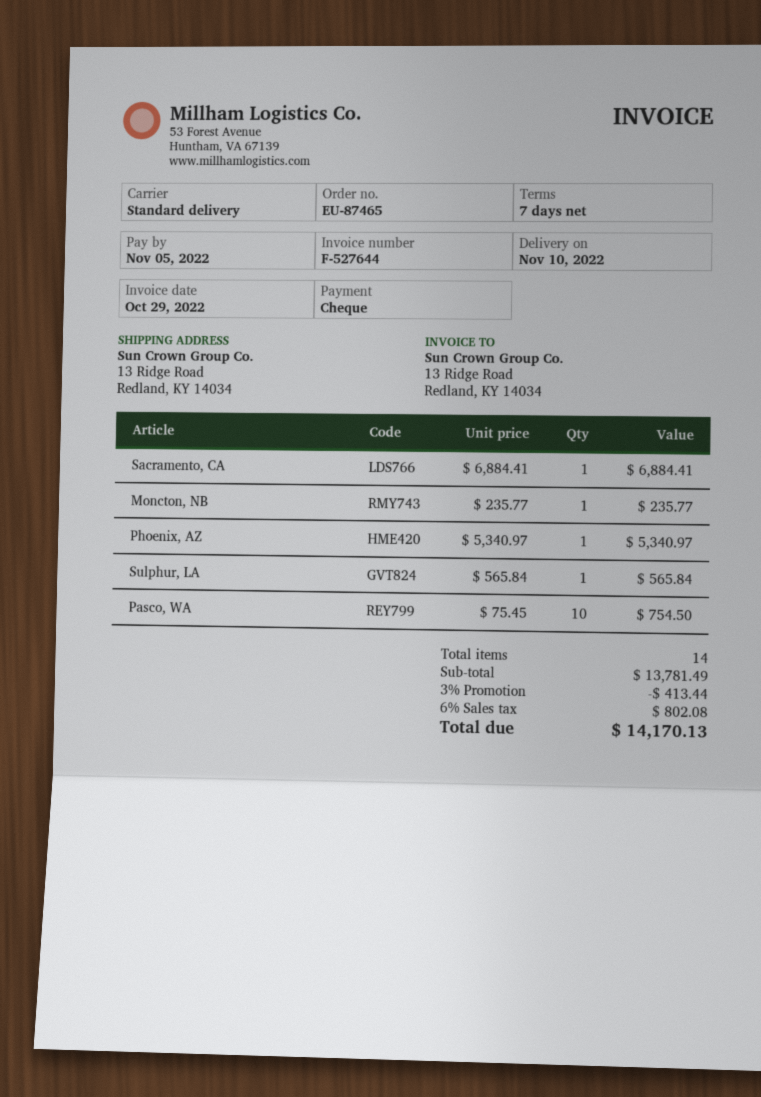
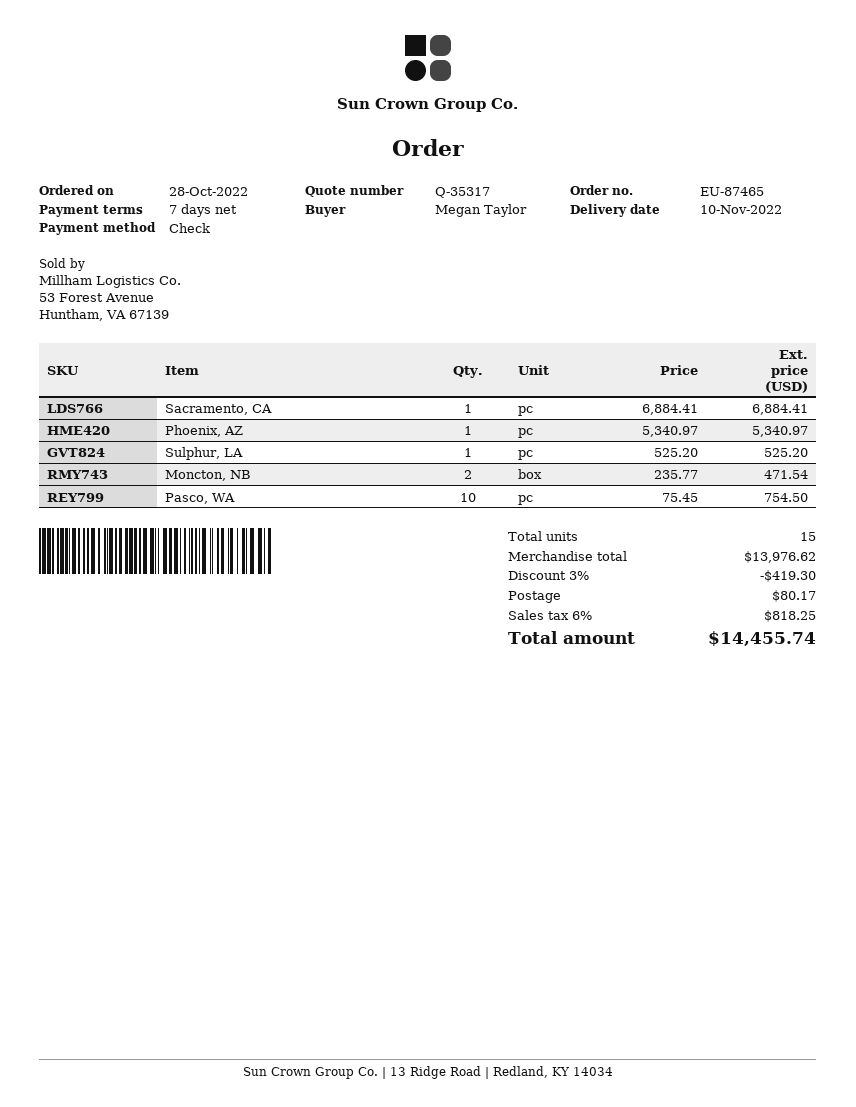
Moncton, NB: 1 x 235.77 = 235.77 -> 2 x 235.77 = 471.54
Sulphur, LA: 1 x 565.84 = 565.84 -> 1 x 525.20 = 525.20
total quantity: 14 -> 15
subtotal: 13781.49 -> 13976.62
discount: 3% = 413.44 -> 3% = 419.30
shipping: none -> 80.17
tax: 6% = 802.08 -> 6% = 818.25
total: 14170.13 -> 14455.74

